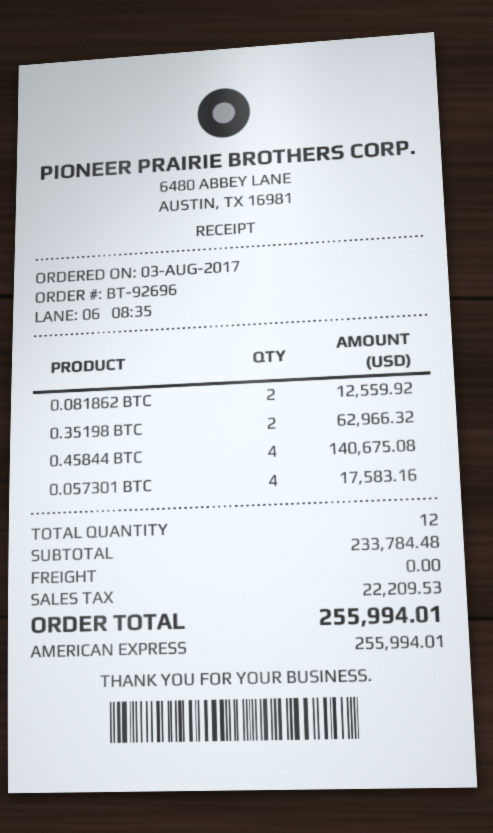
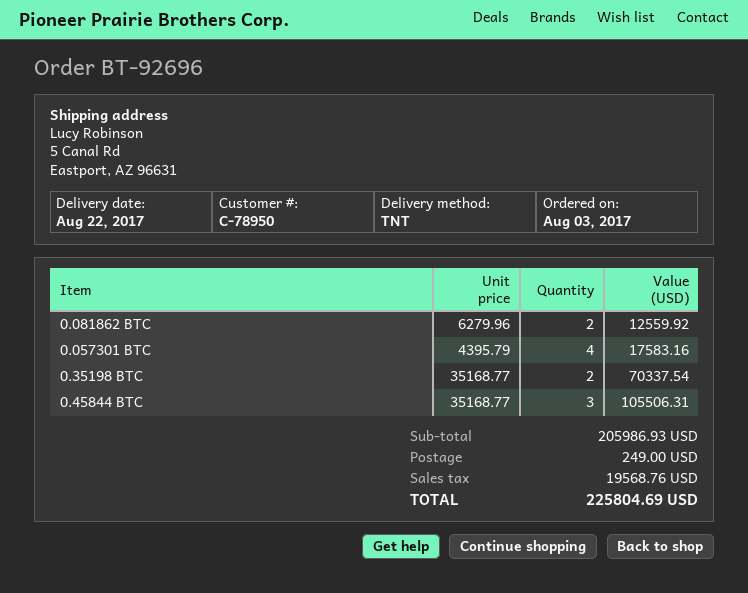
0.35198 BTC: 2 for 62966.32 -> 2 for 70337.54
0.45844 BTC: 4 for 140675.08 -> 3 for 105506.31
subtotal: 233784.48 -> 205986.93
shipping: 0.00 -> 249.00
tax: 22209.53 -> 19568.76
total: 255994.01 -> 225804.69

